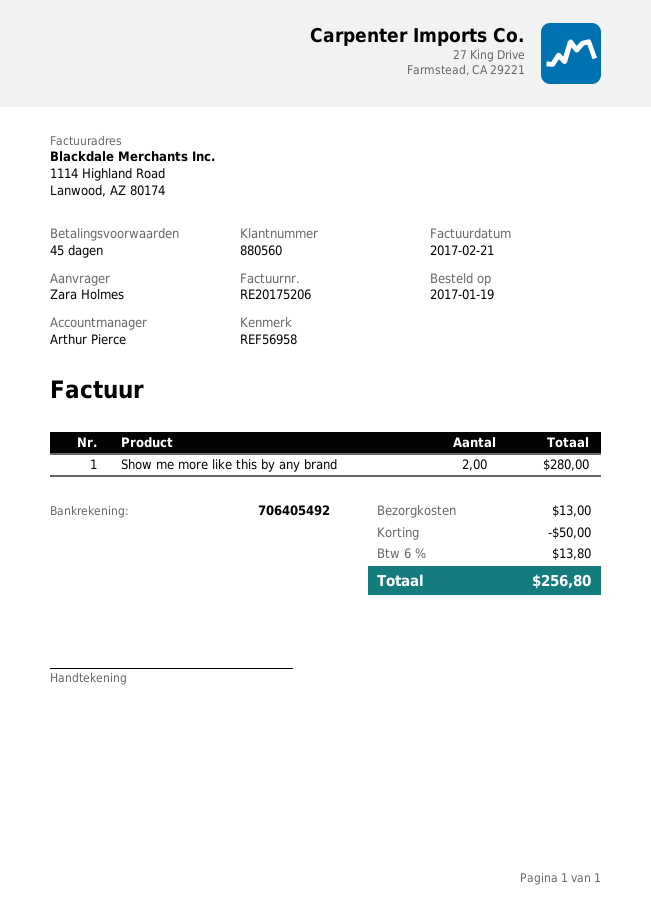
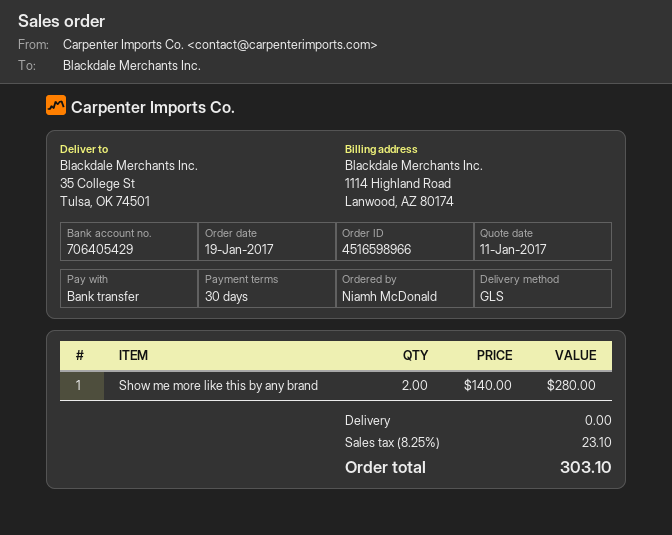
payment terms: 45 days -> 30 days
ordered by: Zara Holmes -> Niamh McDonald
bank account: 706405492 -> 706405429
discount: 50.00 -> none
shipping: 13.00 -> 0.00
tax: 6% = 13.80 -> 8.25% = 23.10
total: 256.80 -> 303.10

